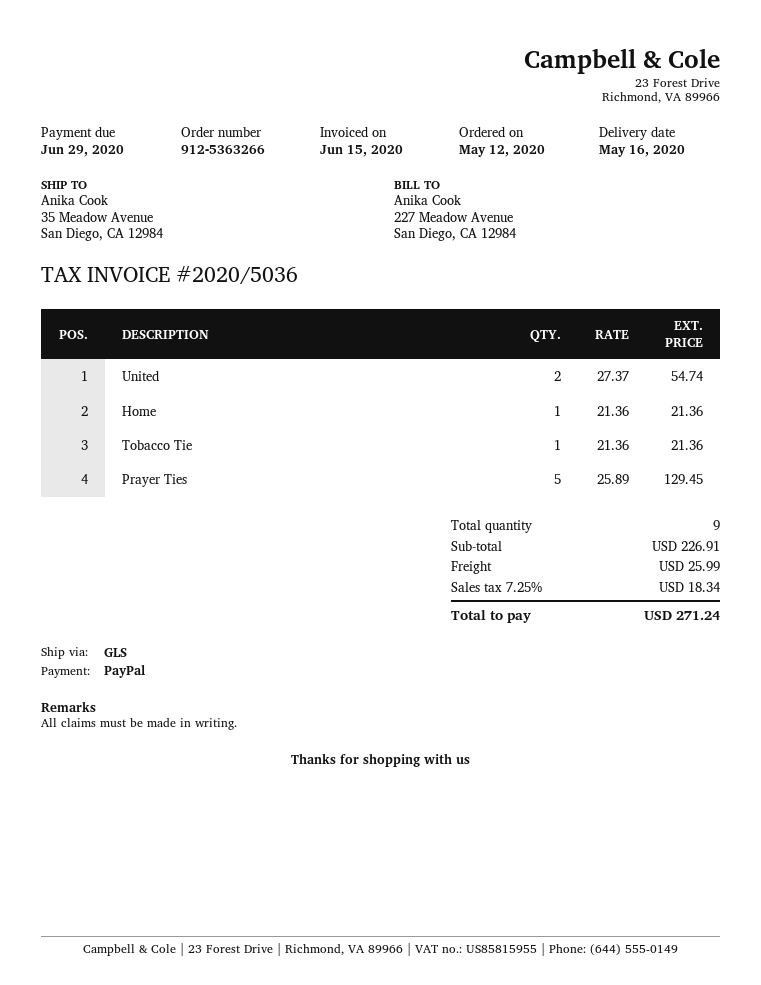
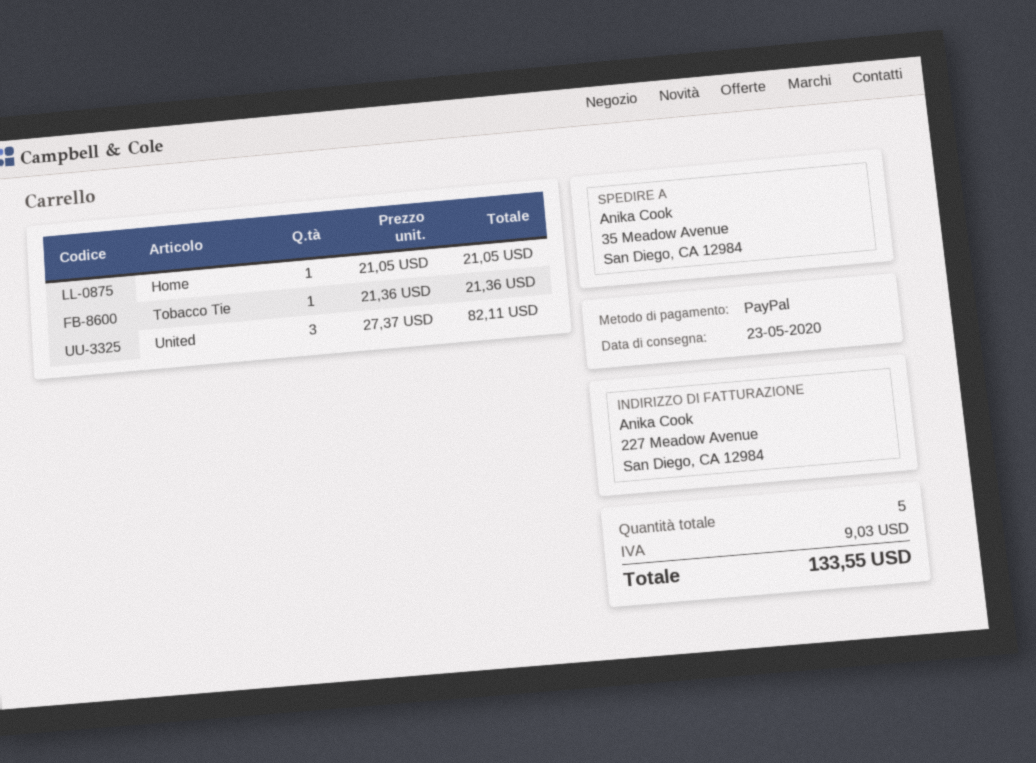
delivery date: 2020-05-16 -> 2020-05-23
United: 2 x 27.37 = 54.74 -> 3 x 27.37 = 82.11
Home: 1 x 21.36 = 21.36 -> 1 x 21.05 = 21.05
Prayer Ties: 5 x 25.89 = 129.45 -> none
total quantity: 9 -> 5
shipping: 25.99 -> none
tax: 18.34 -> 9.03
total: 271.24 -> 133.55

